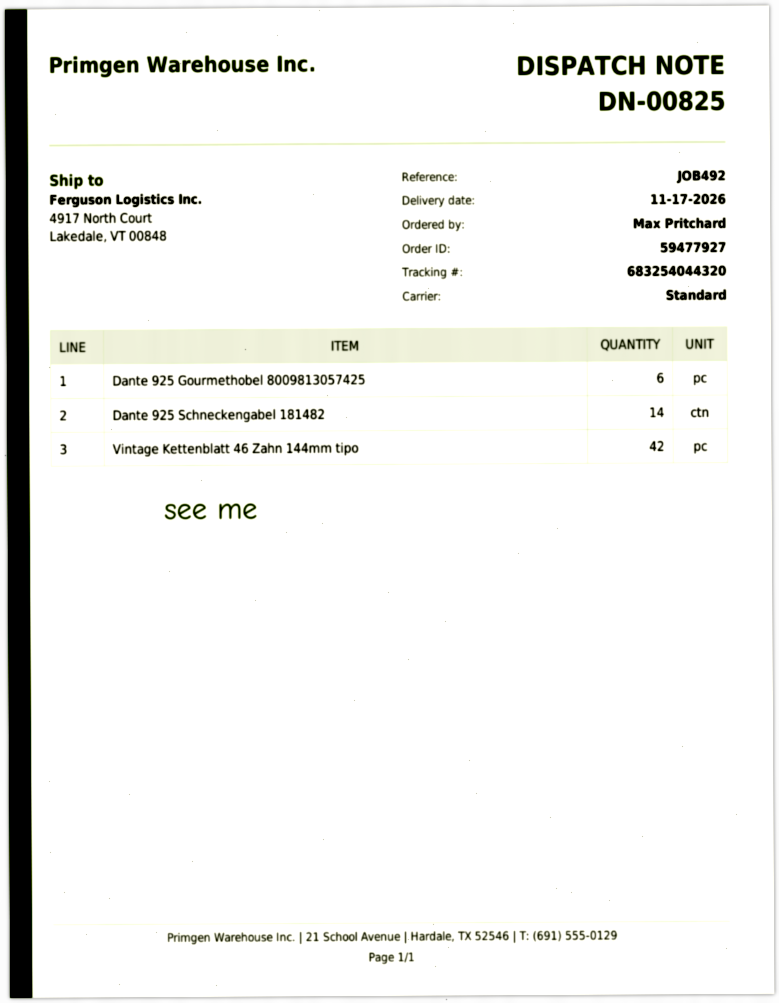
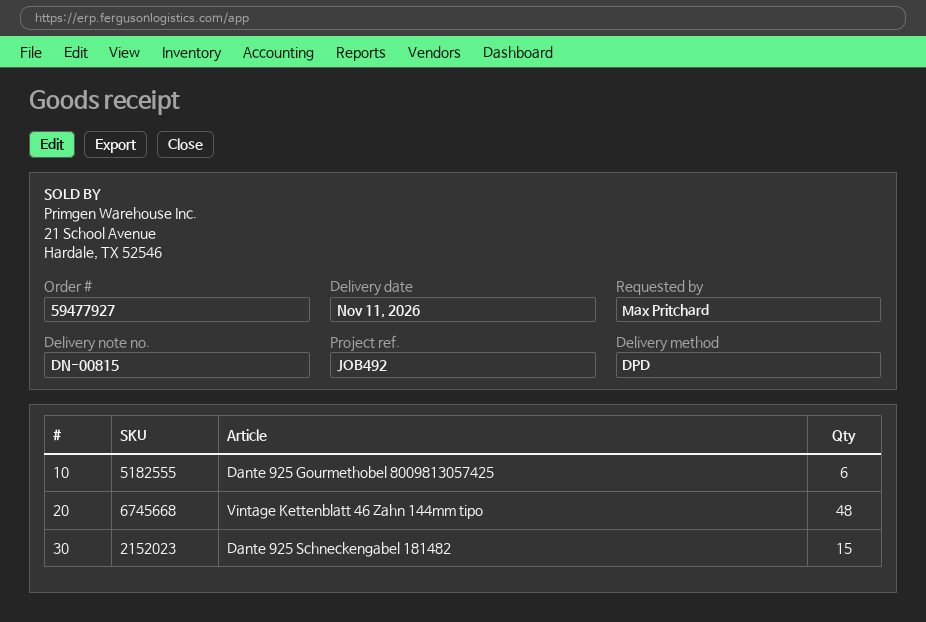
delivery note number: DN-00825 -> DN-00815
delivery date: 2026-11-17 -> 2026-11-11
shipping method: standard -> DPD
Dante 925 Schneckengabel 181482: 14 -> 15
Vintage Kettenblatt 46 Zahn 144mm tipo: 42 -> 48

